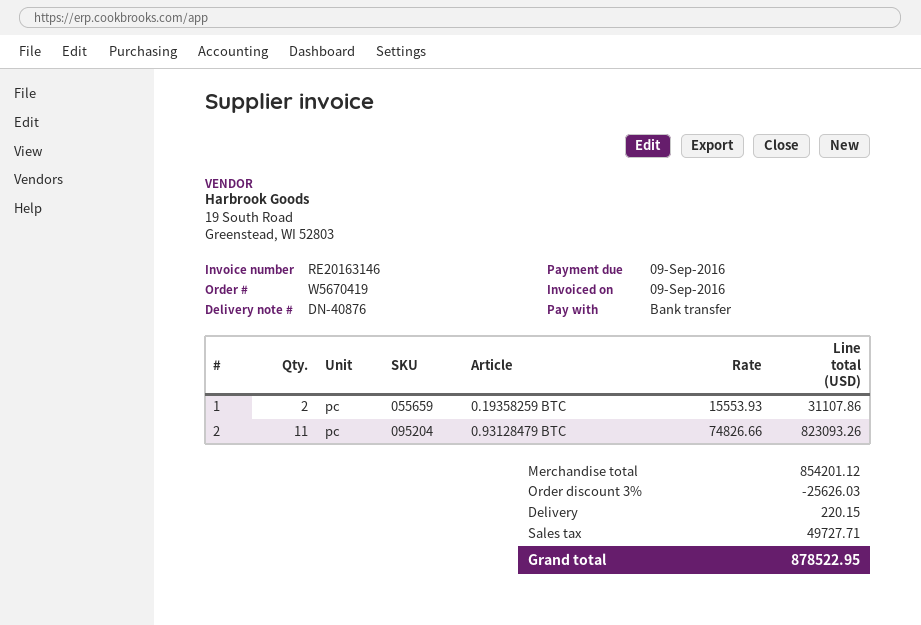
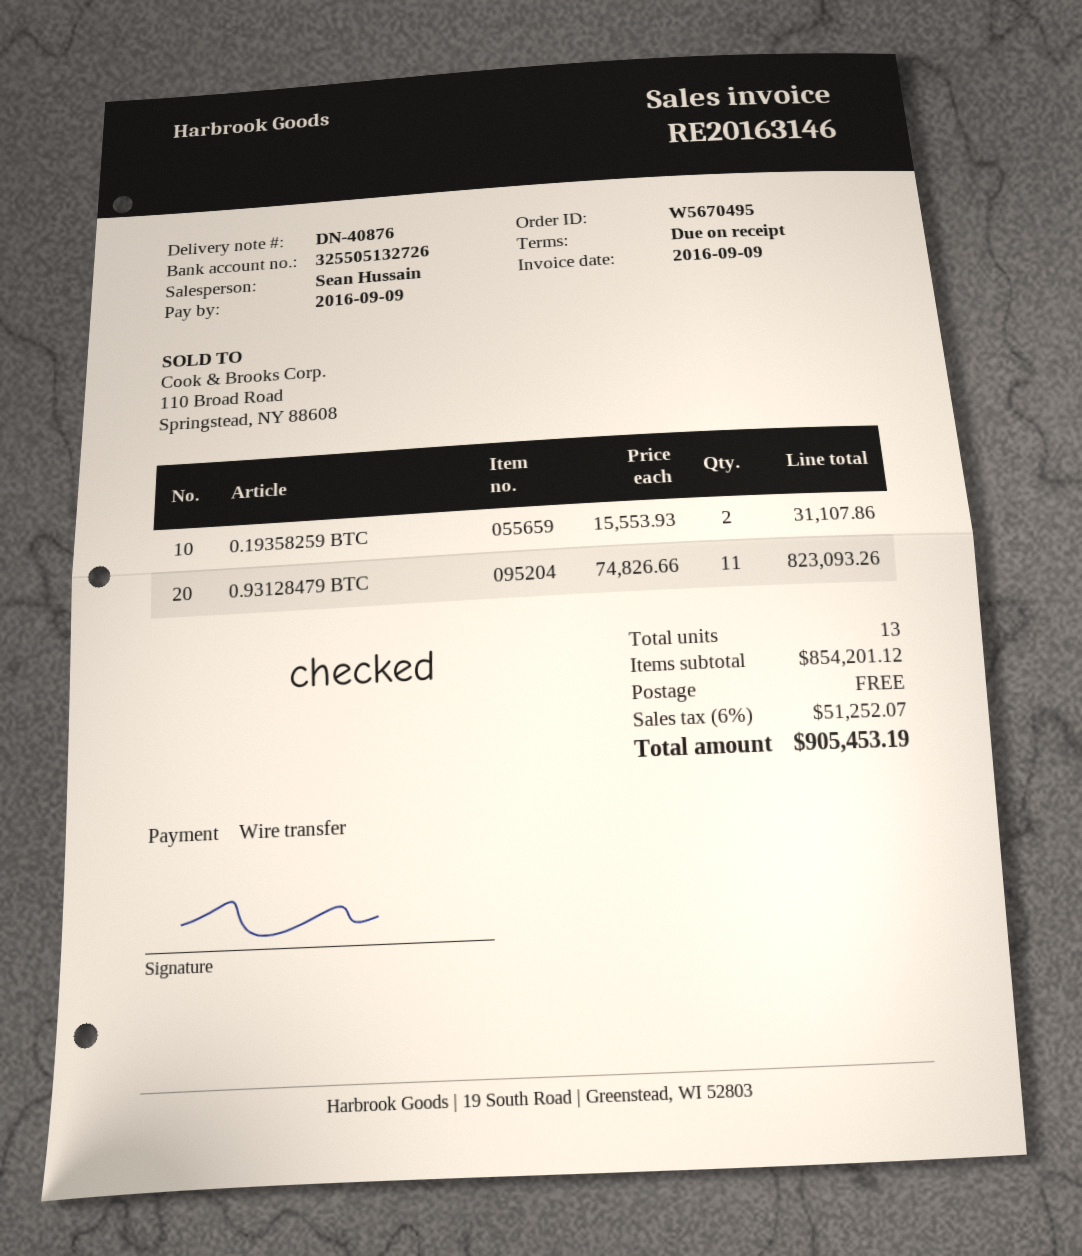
order number: W5670419 -> W5670495
discount: 3% = 25626.03 -> none
shipping: 220.15 -> 0.00
tax: 49727.71 -> 51252.07
total: 878522.95 -> 905453.19

